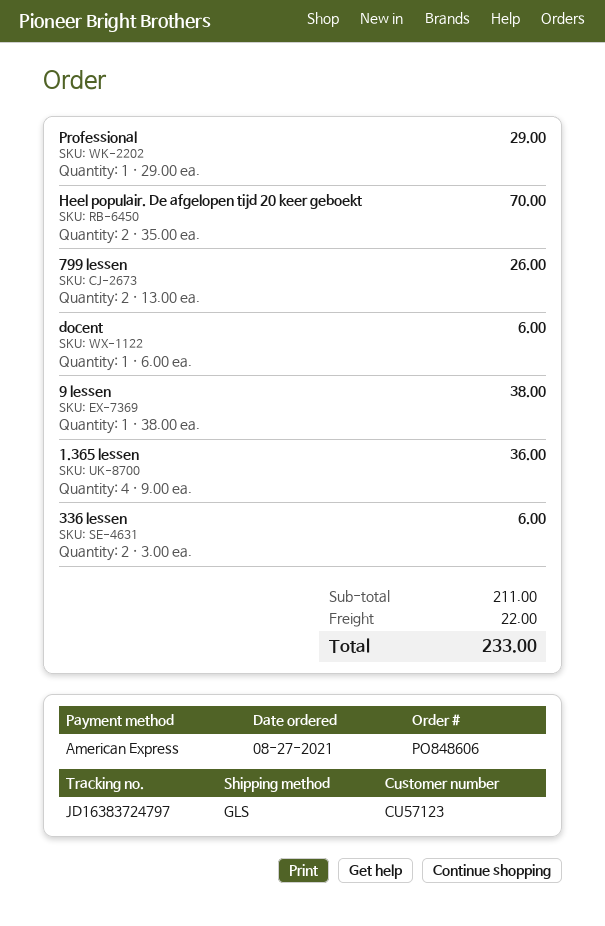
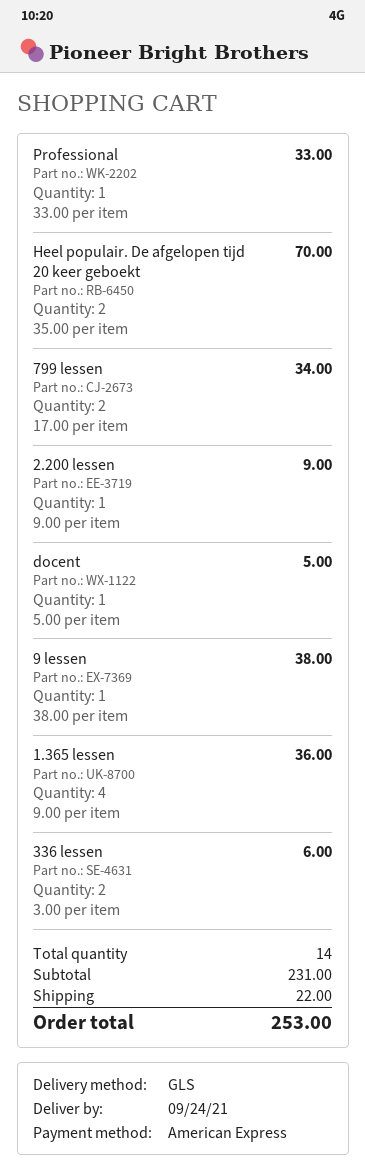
Professional: 1 x 29.00 = 29.00 -> 1 x 33.00 = 33.00
799 lessen: 2 x 13.00 = 26.00 -> 2 x 17.00 = 34.00
docent: 1 x 6.00 = 6.00 -> 1 x 5.00 = 5.00
2.200 lessen: none -> 1 x 9.00 = 9.00
subtotal: 211.00 -> 231.00
total: 233.00 -> 253.00

